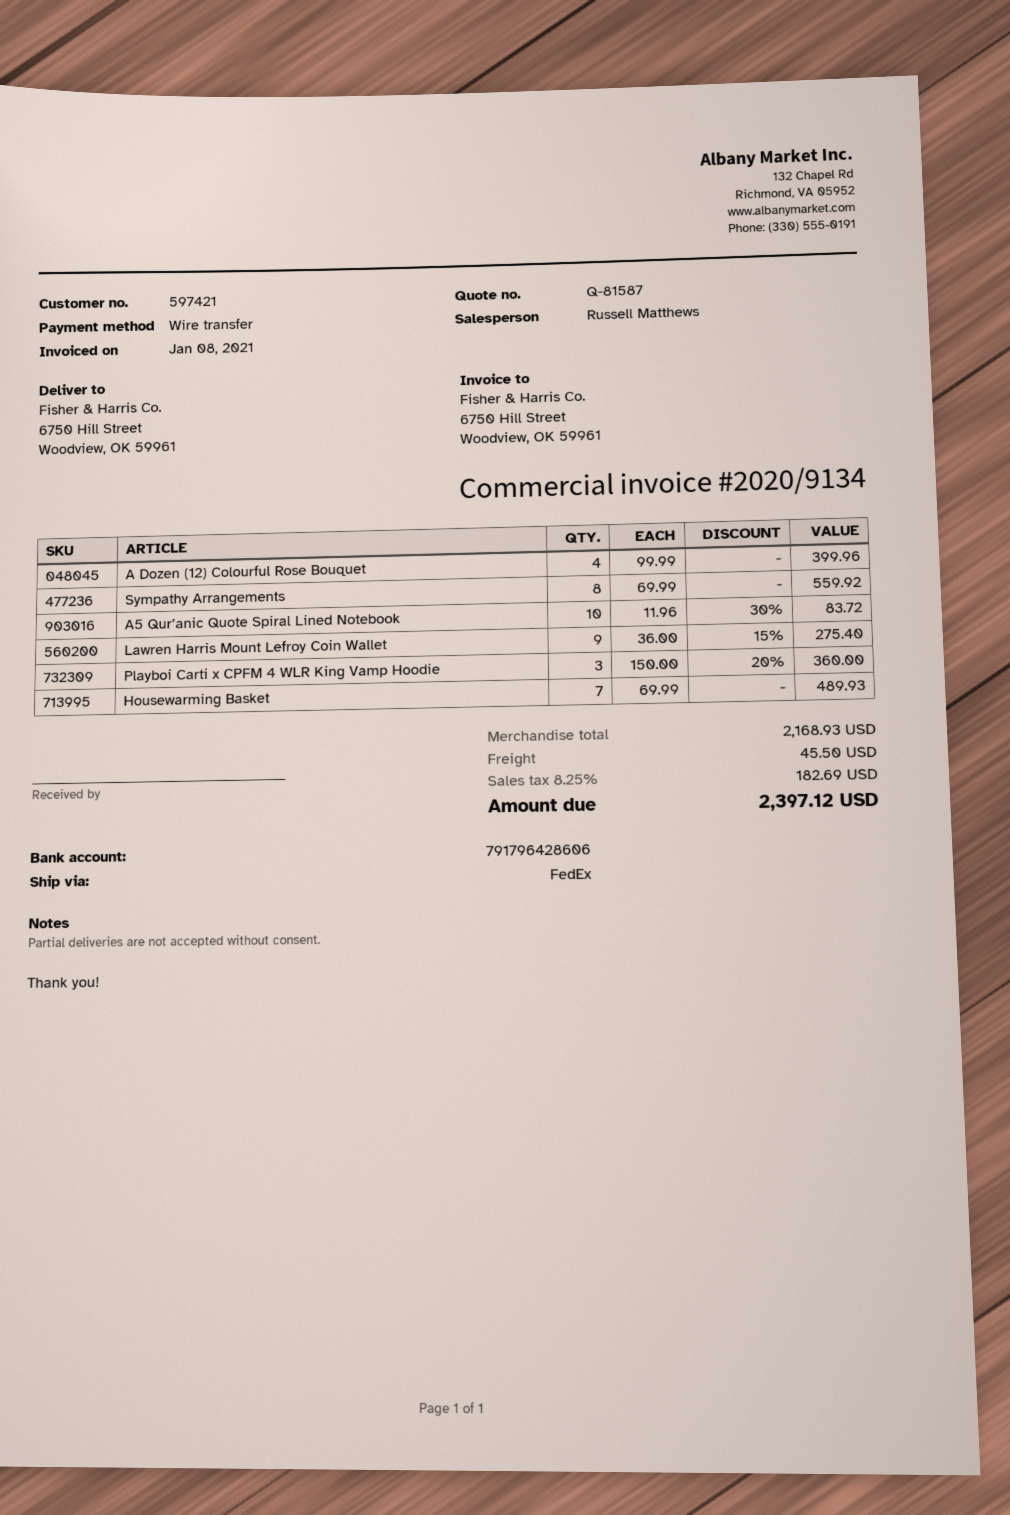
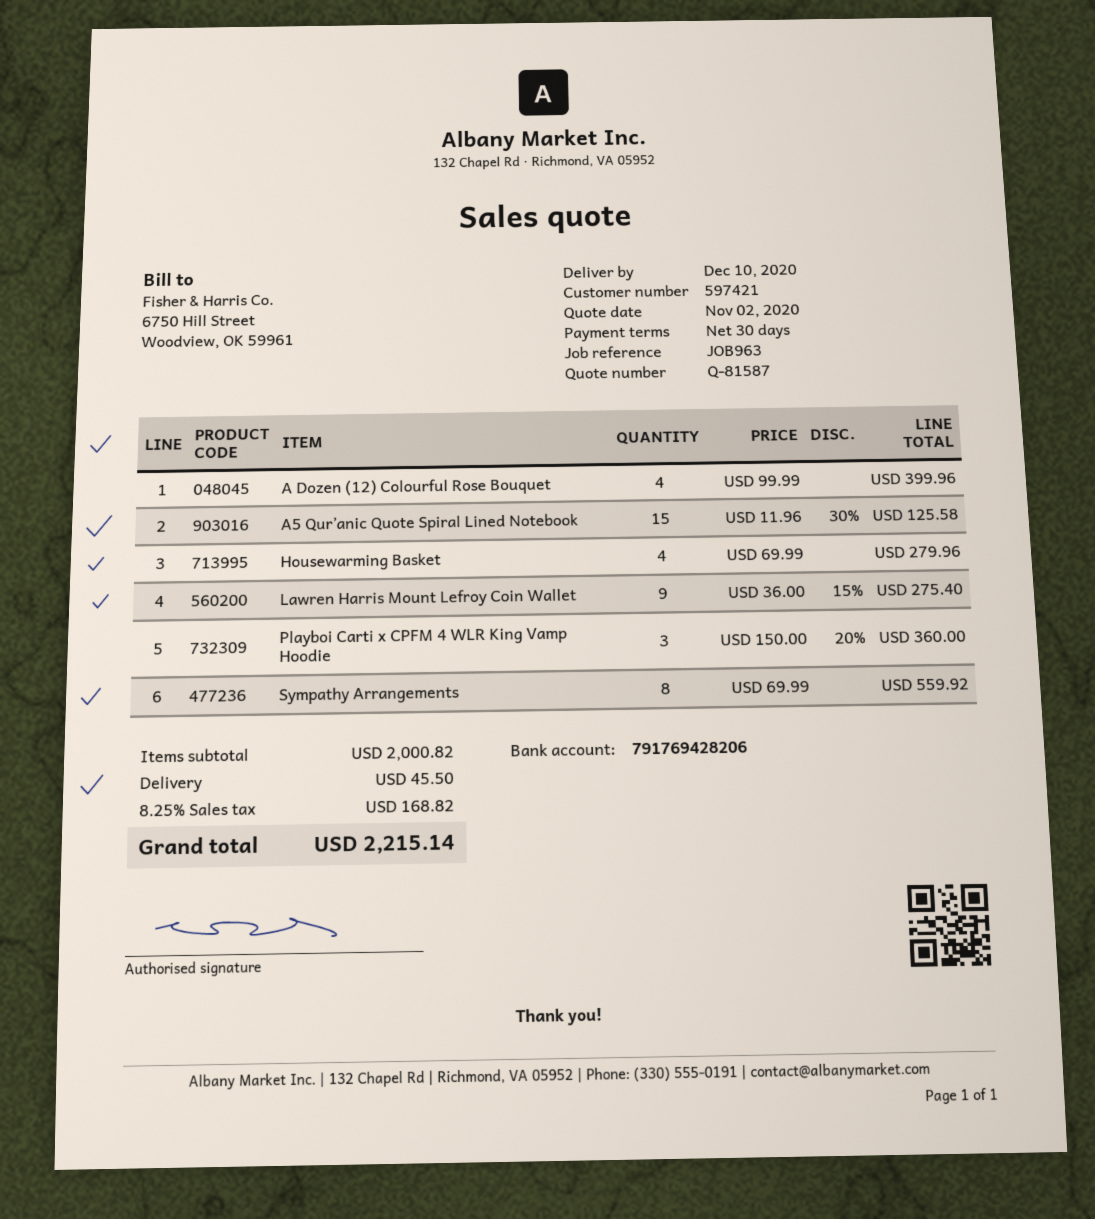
bank account: 791796428606 -> 791769428206
A5 Qur’anic Quote Spiral Lined Notebook: 10 x 11.96 - 30% = 83.72 -> 15 x 11.96 - 30% = 125.58
Housewarming Basket: 7 x 69.99 = 489.93 -> 4 x 69.99 = 279.96
subtotal: 2168.93 -> 2000.82
tax: 8.25% = 182.69 -> 8.25% = 168.82
total: 2397.12 -> 2215.14

